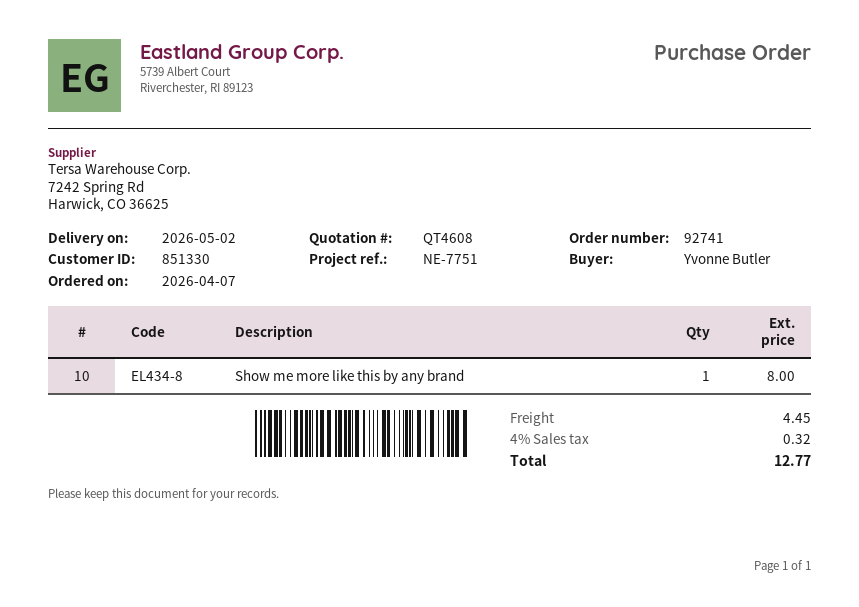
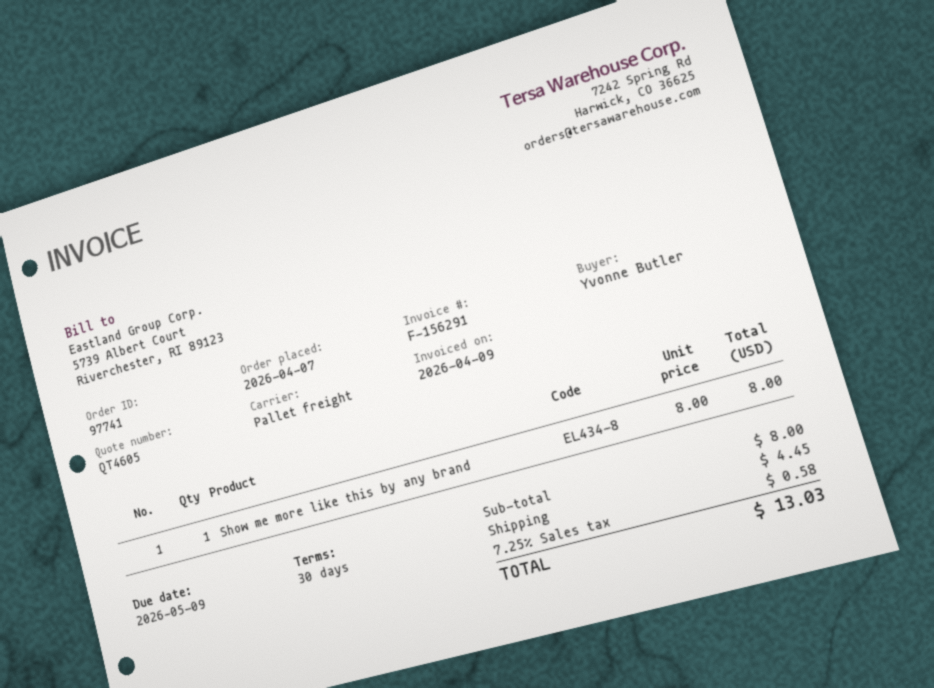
quote number: QT4608 -> QT4605
order number: 92741 -> 97741
tax: 4% = 0.32 -> 7.25% = 0.58
total: 12.77 -> 13.03

